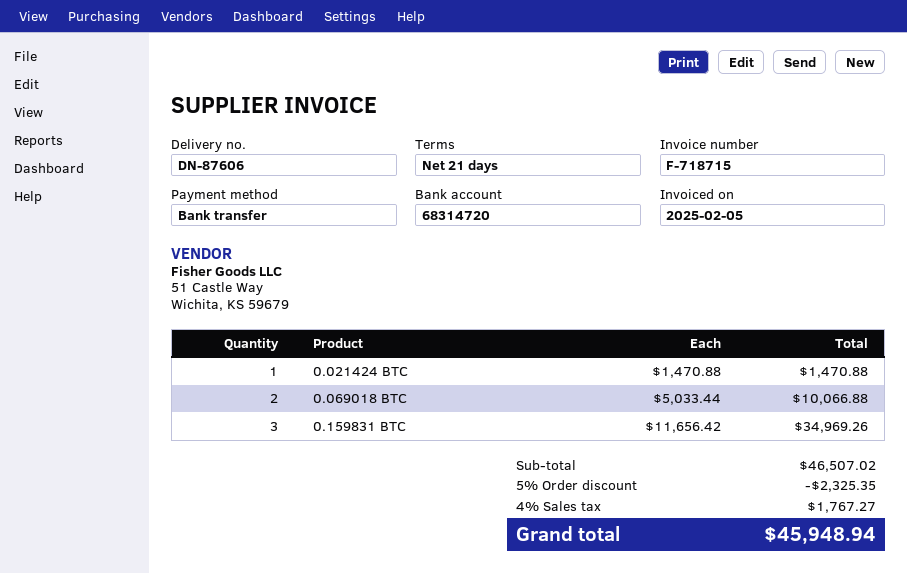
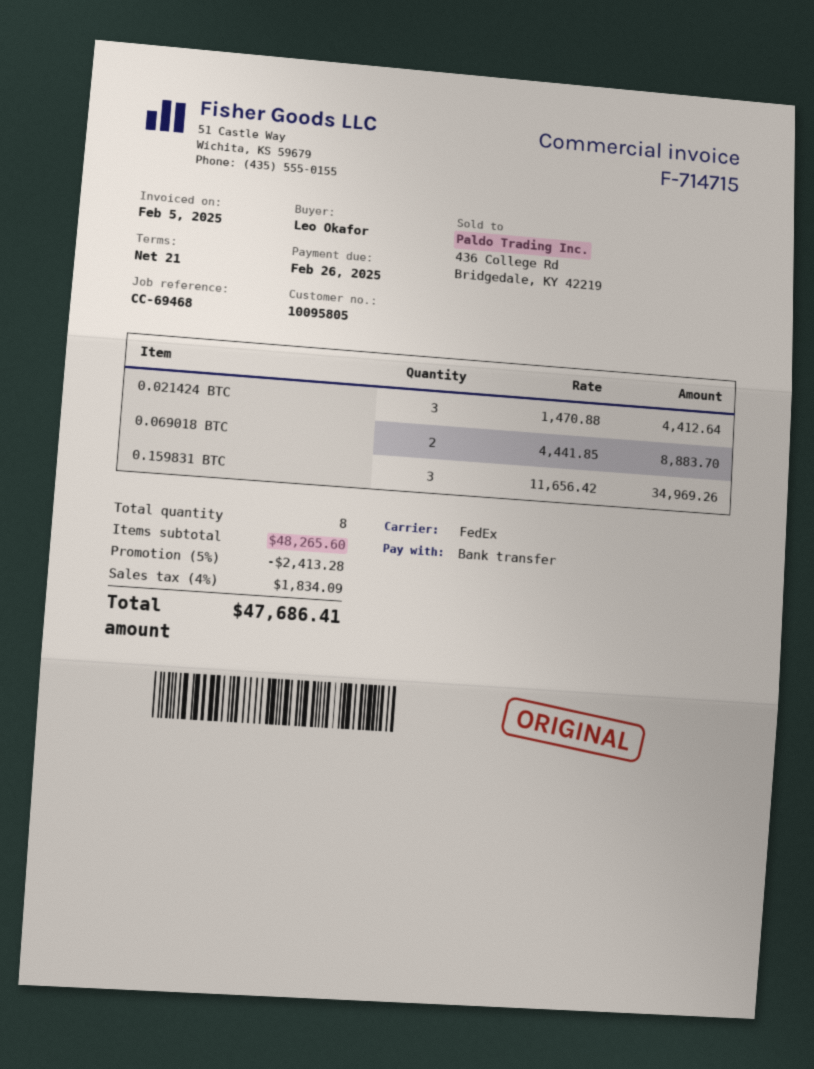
invoice number: F-718715 -> F-714715
0.021424 BTC: 1 x 1470.88 = 1470.88 -> 3 x 1470.88 = 4412.64
0.069018 BTC: 2 x 5033.44 = 10066.88 -> 2 x 4441.85 = 8883.70
subtotal: 46507.02 -> 48265.60
discount: 5% = 2325.35 -> 5% = 2413.28
tax: 4% = 1767.27 -> 4% = 1834.09
total: 45948.94 -> 47686.41

